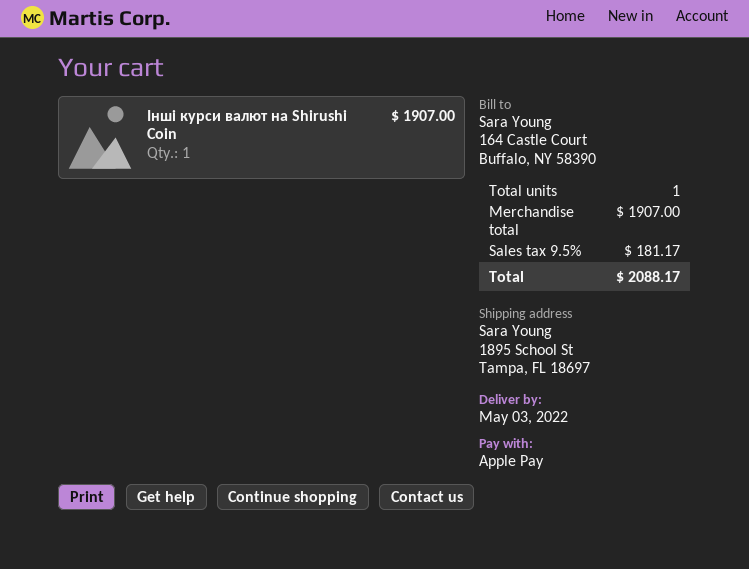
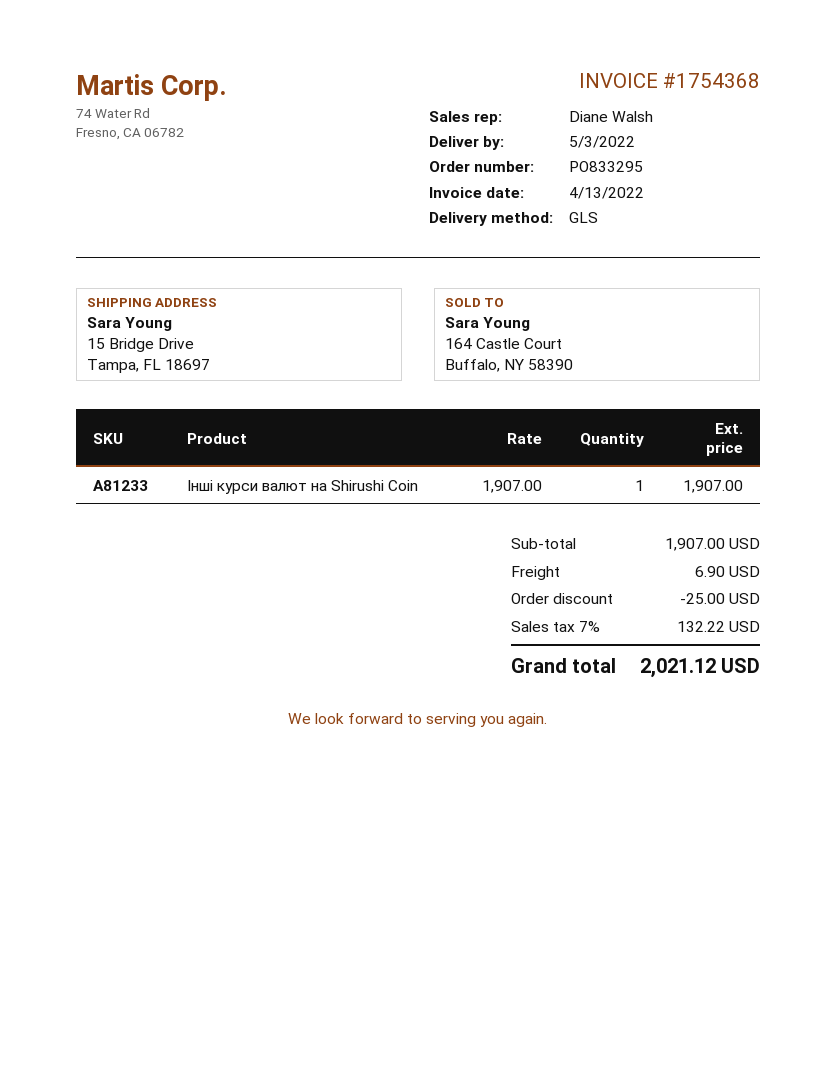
ship to: 1895 School St, Tampa, FL 18697 -> 15 Bridge Drive, Tampa, FL 18697
discount: none -> 25.00
shipping: none -> 6.90
tax: 9.5% = 181.17 -> 7% = 132.22
total: 2088.17 -> 2021.12

